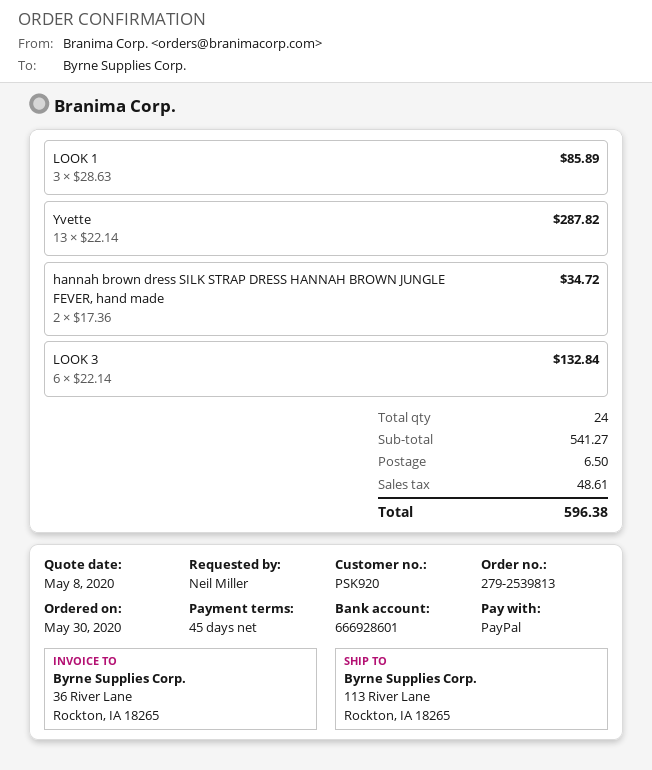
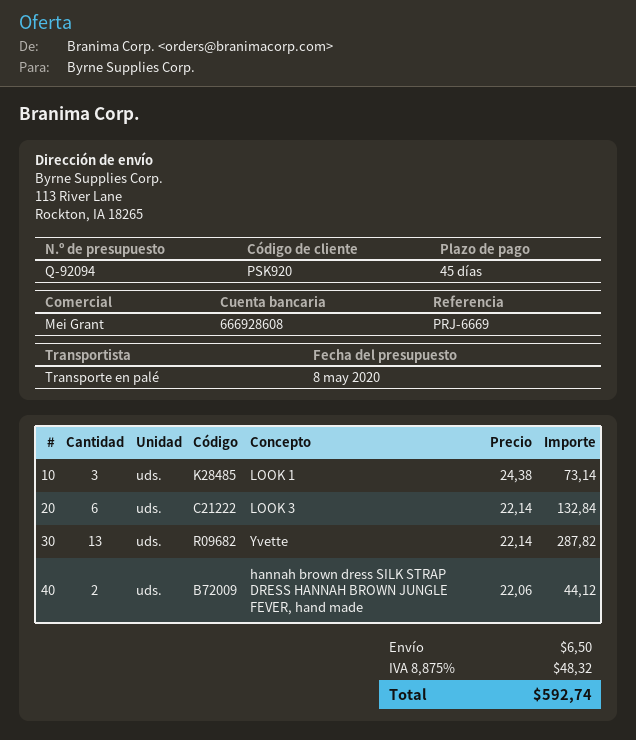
bank account: 666928601 -> 666928608
LOOK 1: 3 x 28.63 = 85.89 -> 3 x 24.38 = 73.14
hannah brown dress SILK STRAP DRESS HANNAH BROWN JUNGLE FEVER, hand made: 2 x 17.36 = 34.72 -> 2 x 22.06 = 44.12
tax: 48.61 -> 48.32
total: 596.38 -> 592.74

